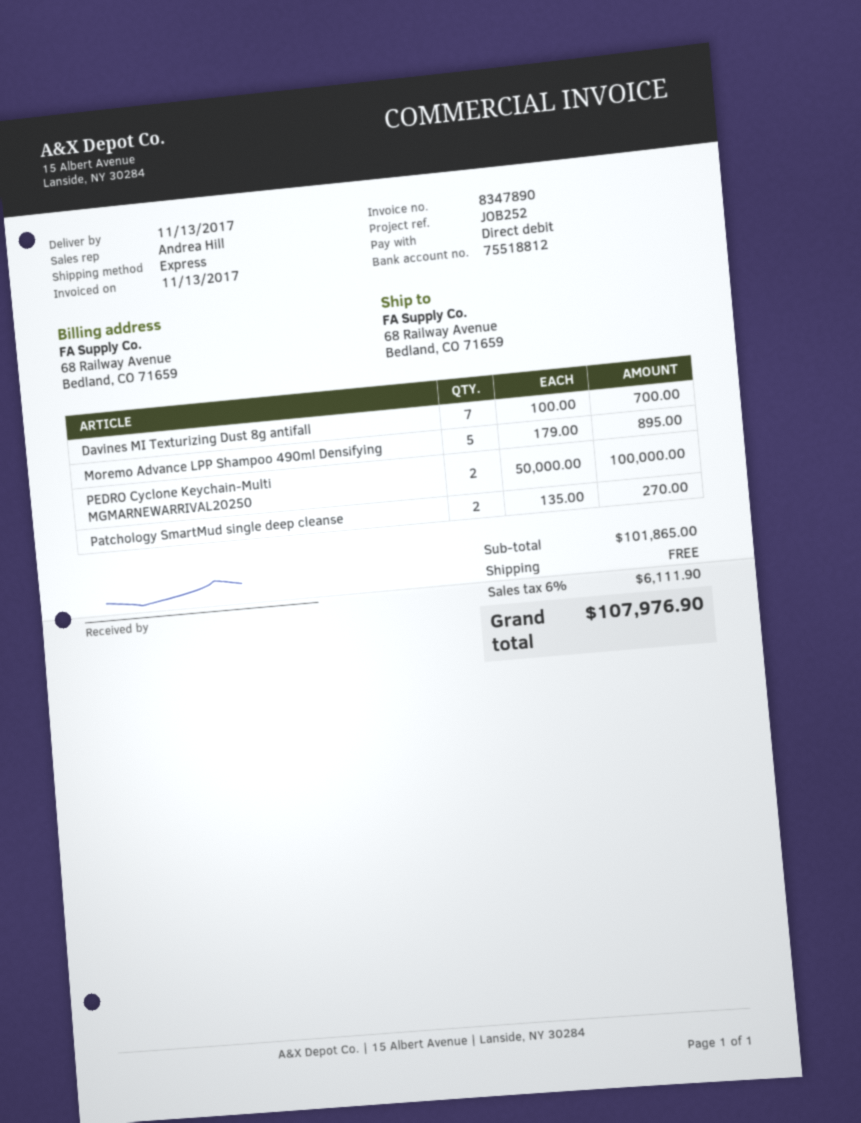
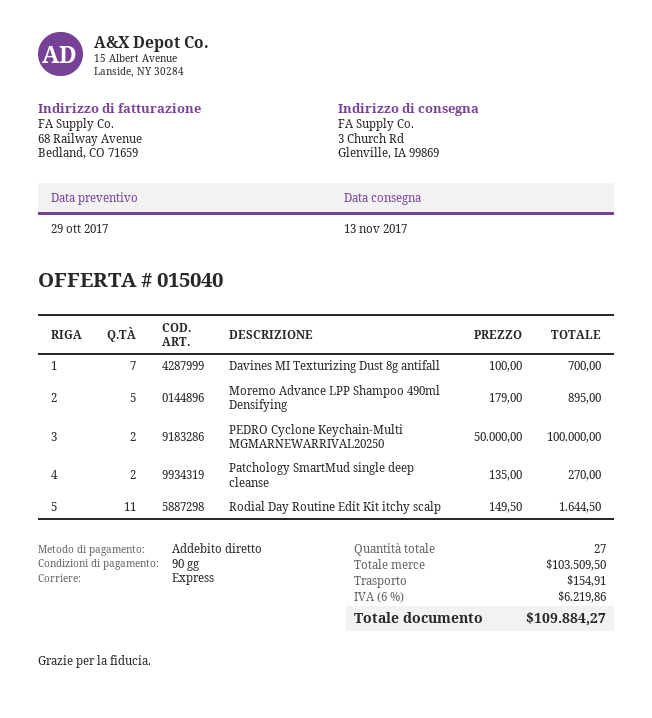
ship to: 68 Railway Avenue, Bedland, CO 71659 -> 3 Church Rd, Glenville, IA 99869
Rodial Day Routine Edit Kit itchy scalp: none -> 11 x 149.50 = 1644.50
subtotal: 101865.00 -> 103509.50
shipping: 0.00 -> 154.91
tax: 6% = 6111.90 -> 6% = 6219.86
total: 107976.90 -> 109884.27

